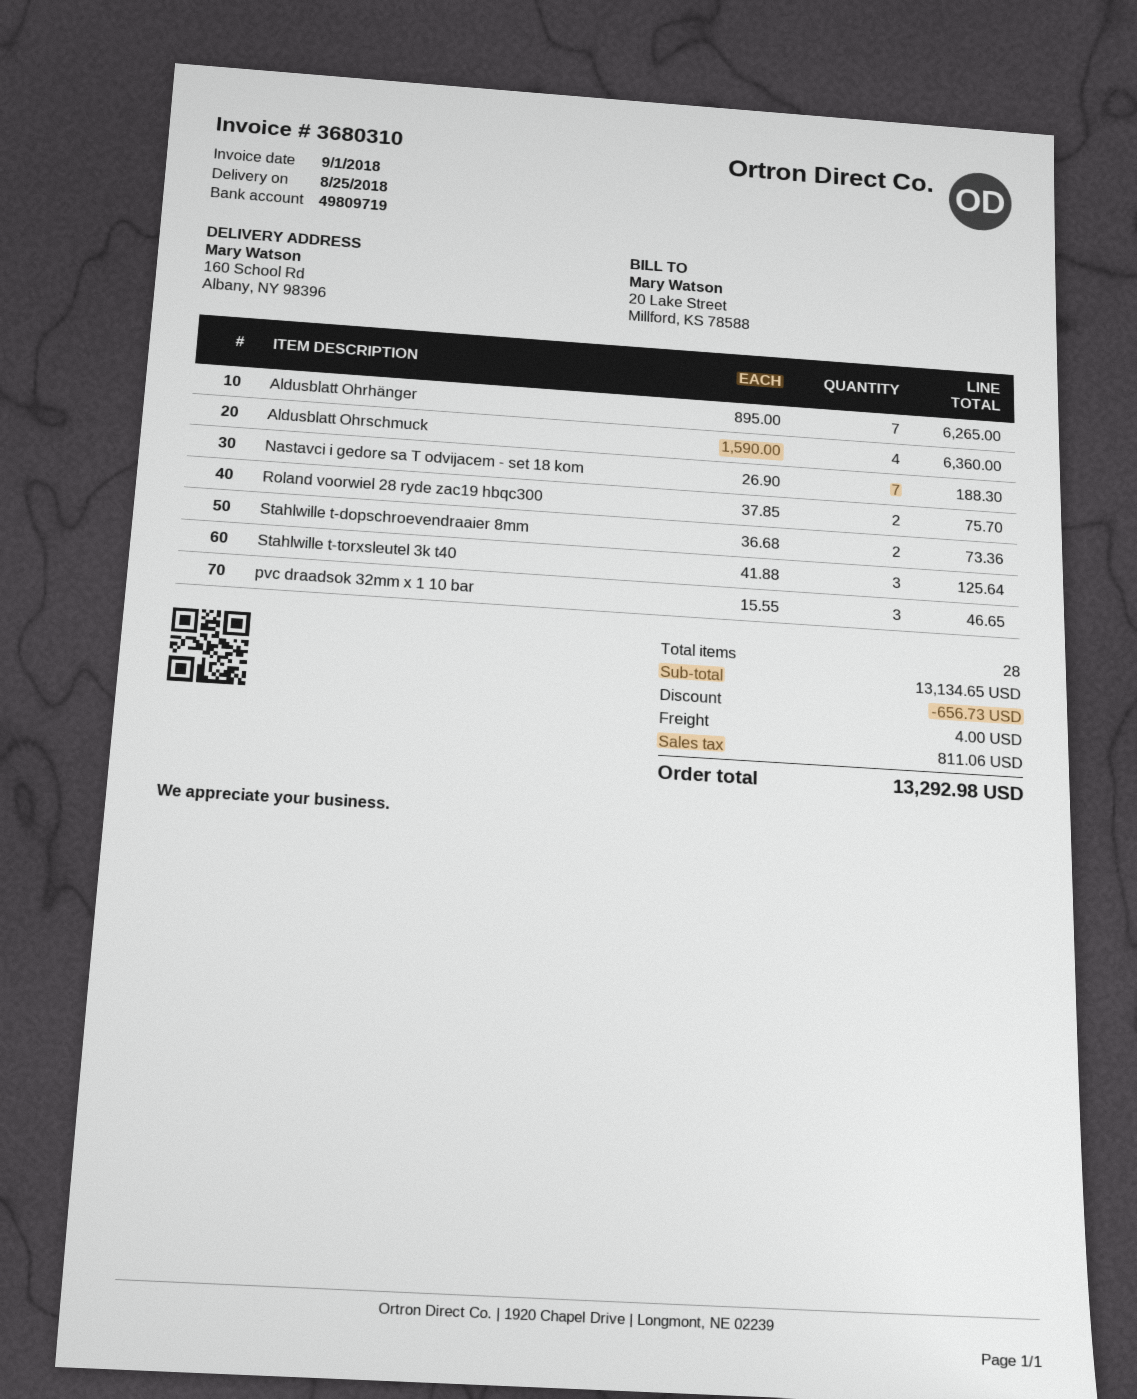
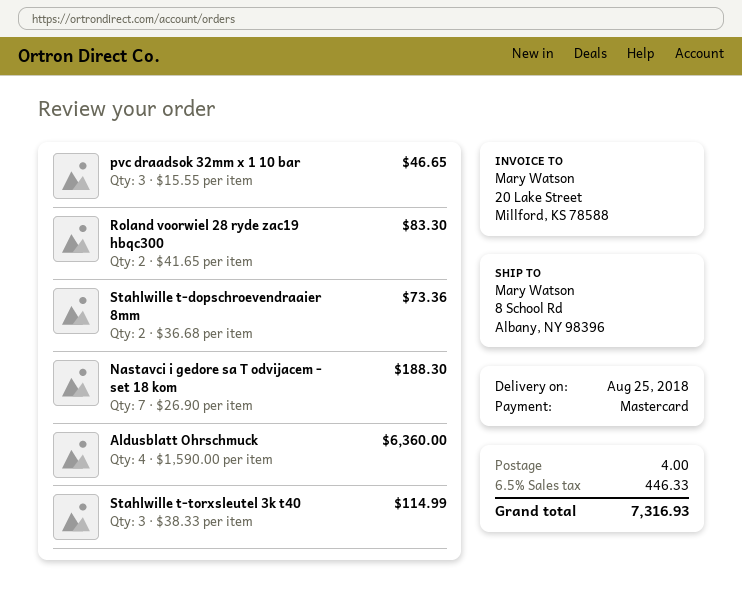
ship to: 160 School Rd, Albany, NY 98396 -> 8 School Rd, Albany, NY 98396
Aldusblatt Ohrhänger: 7 x 895.00 = 6265.00 -> none
Roland voorwiel 28 ryde zac19 hbqc300: 2 x 37.85 = 75.70 -> 2 x 41.65 = 83.30
Stahlwille t-torxsleutel 3k t40: 3 x 41.88 = 125.64 -> 3 x 38.33 = 114.99
discount: 656.73 -> none
tax: 811.06 -> 446.33
total: 13292.98 -> 7316.93

